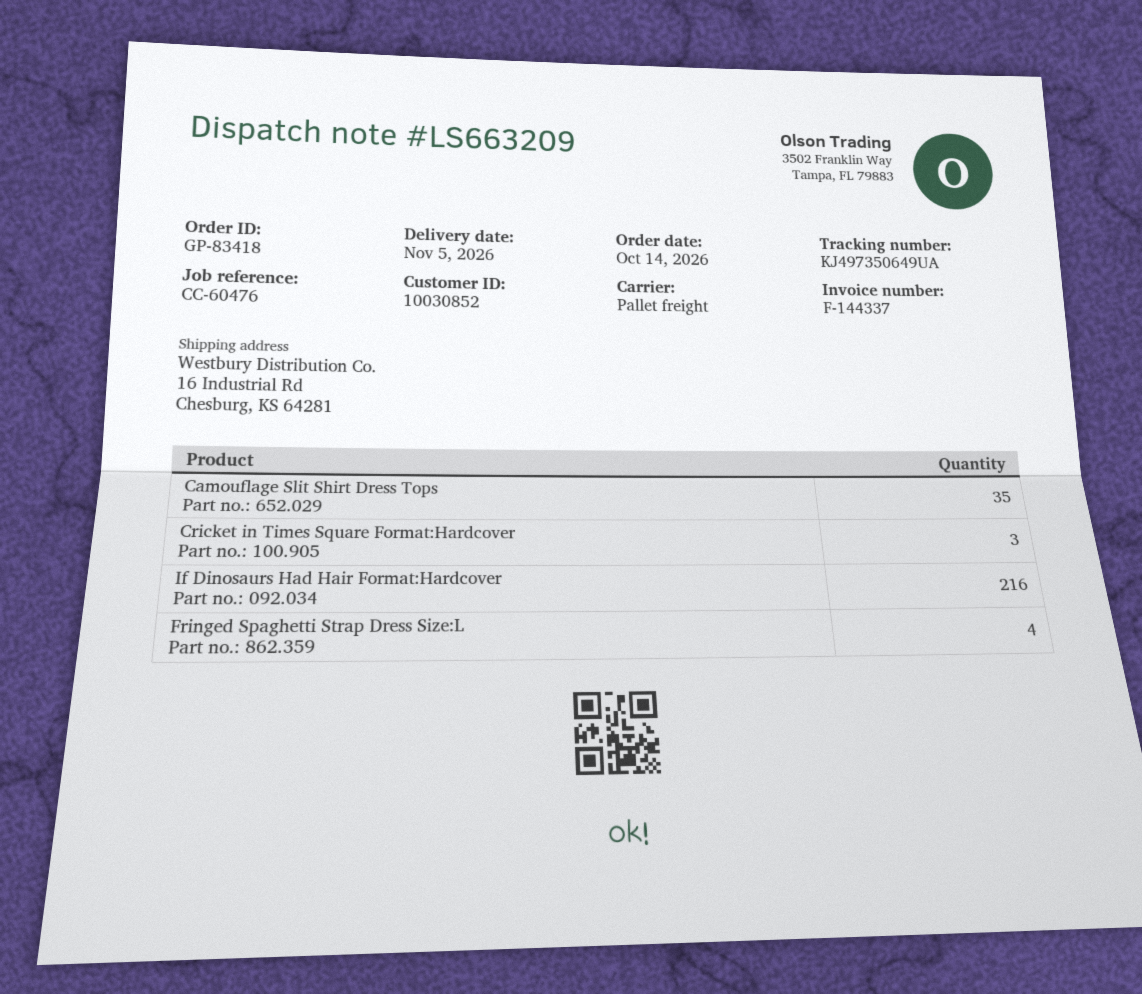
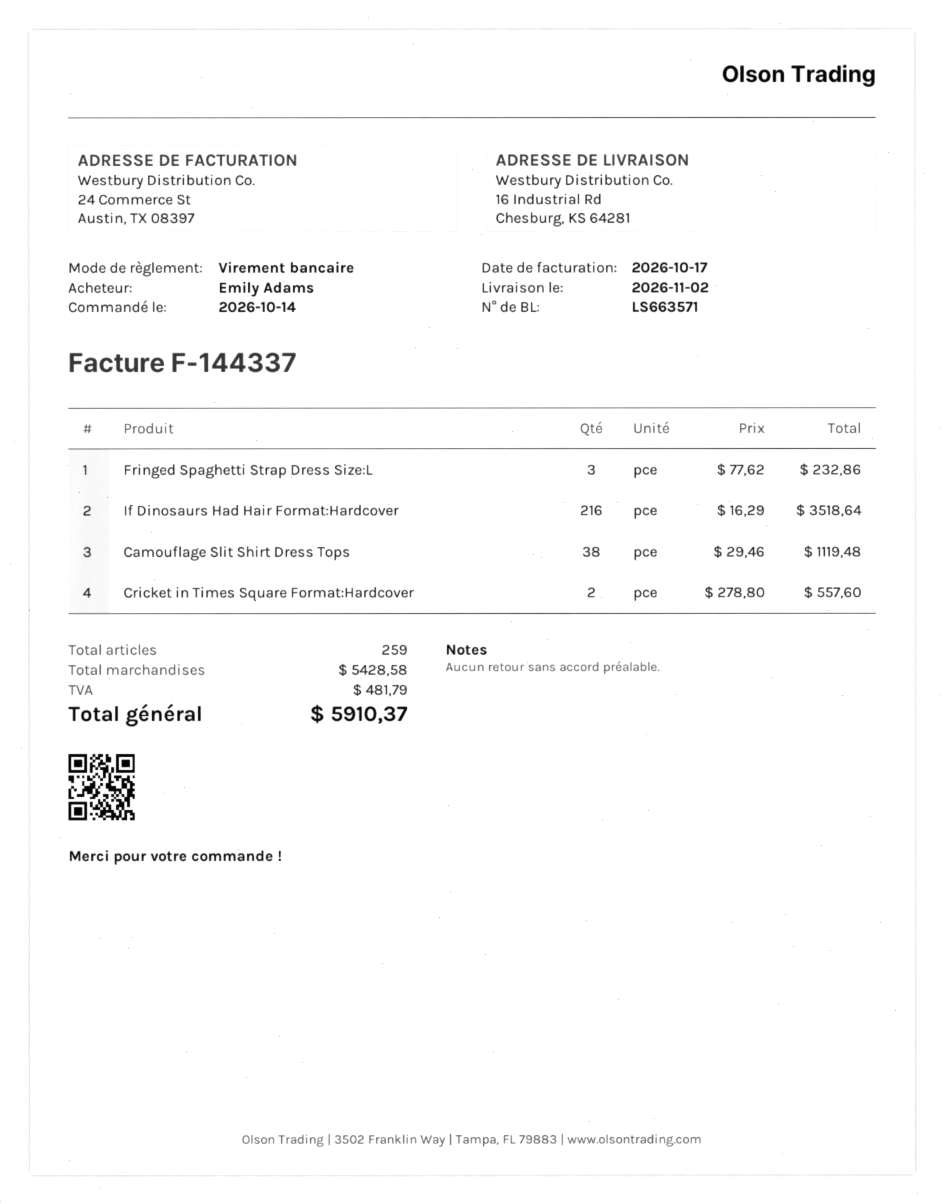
delivery note number: LS663209 -> LS663571
delivery date: 2026-11-05 -> 2026-11-02
Camouflage Slit Shirt Dress Tops: 35 -> 38
Cricket in Times Square Format:Hardcover: 3 -> 2
Fringed Spaghetti Strap Dress Size:L: 4 -> 3

